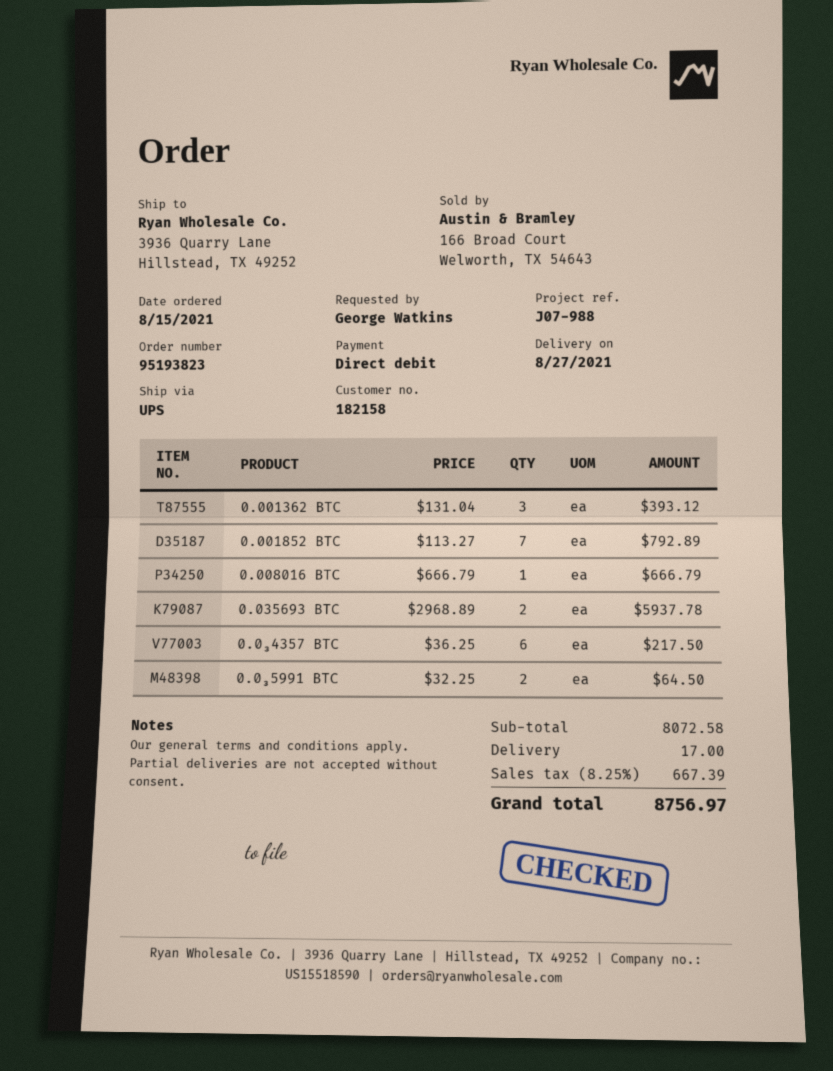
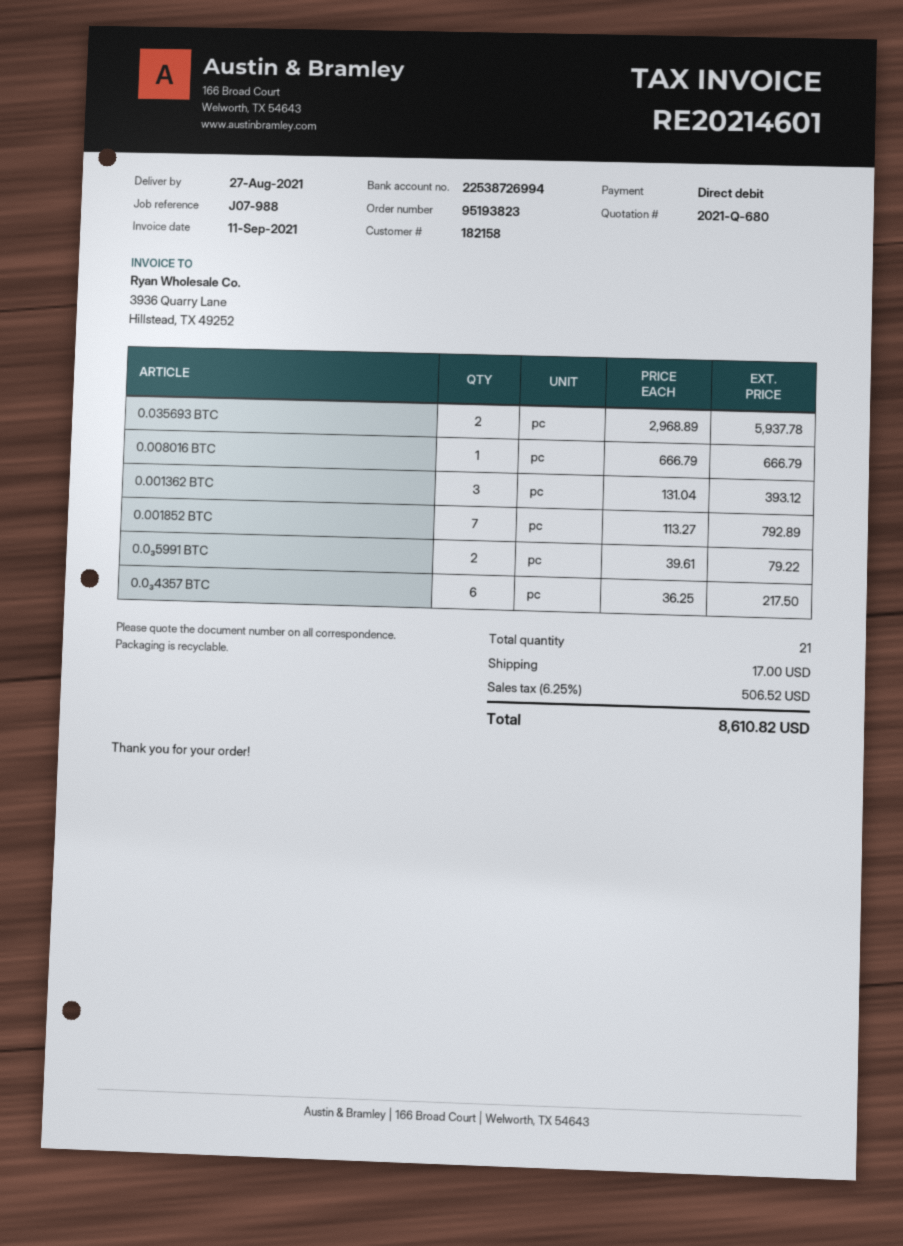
0.0₃5991 BTC: 2 x 32.25 = 64.50 -> 2 x 39.61 = 79.22
tax: 8.25% = 667.39 -> 6.25% = 506.52
total: 8756.97 -> 8610.82

